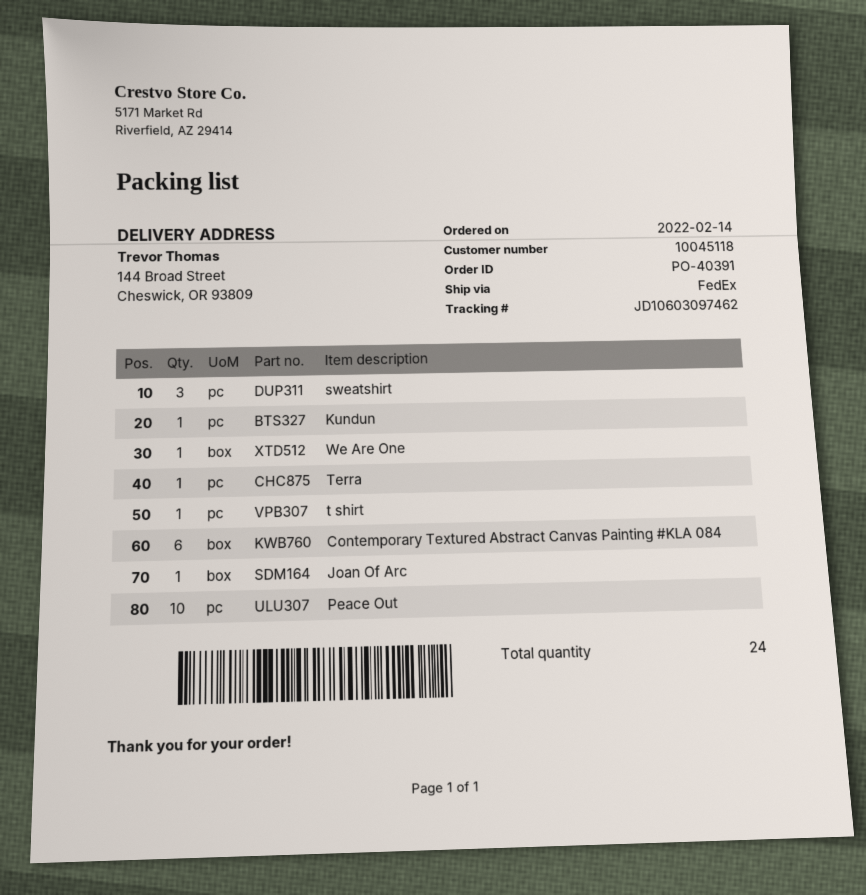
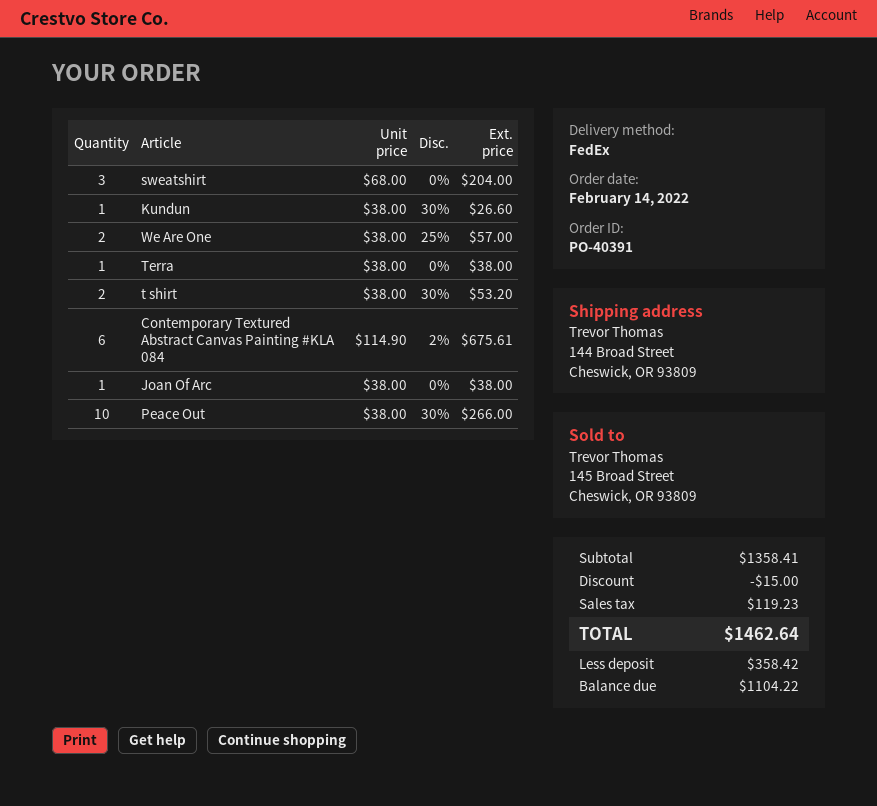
We Are One: 1 -> 2
t shirt: 1 -> 2

